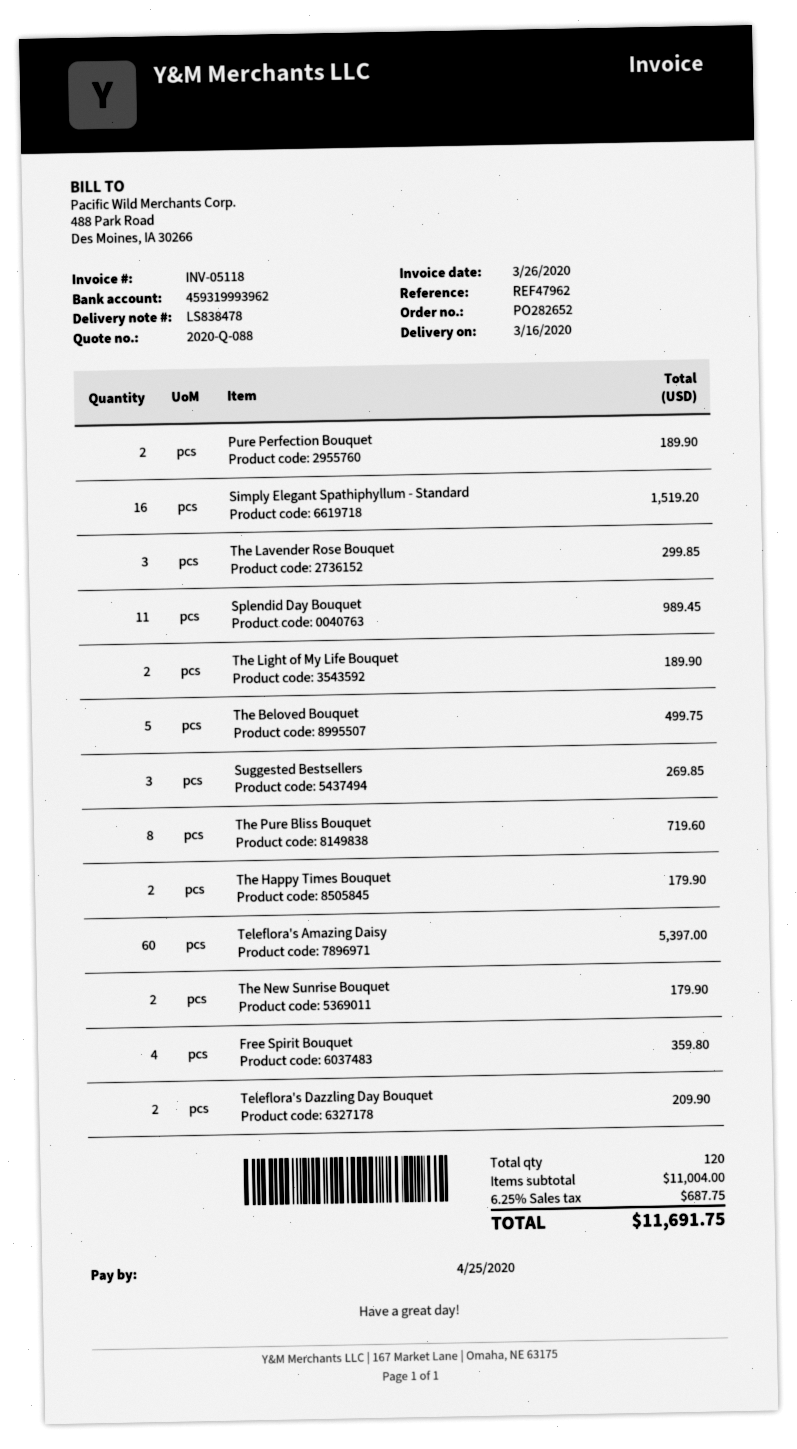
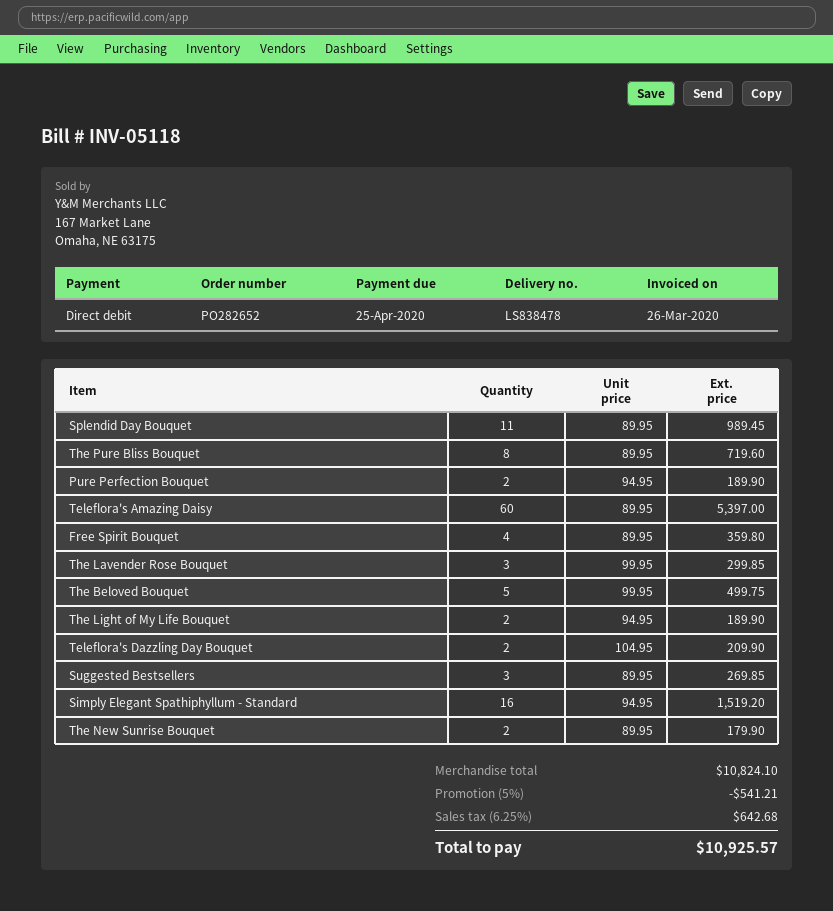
The Happy Times Bouquet: 2 for 179.90 -> none
subtotal: 11004.00 -> 10824.10
discount: none -> 5% = 541.21
tax: 6.25% = 687.75 -> 6.25% = 642.68
total: 11691.75 -> 10925.57

